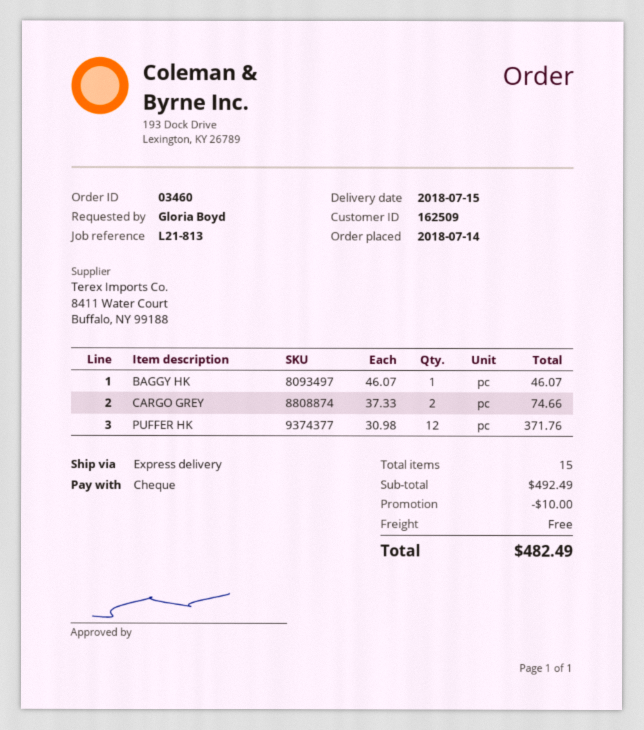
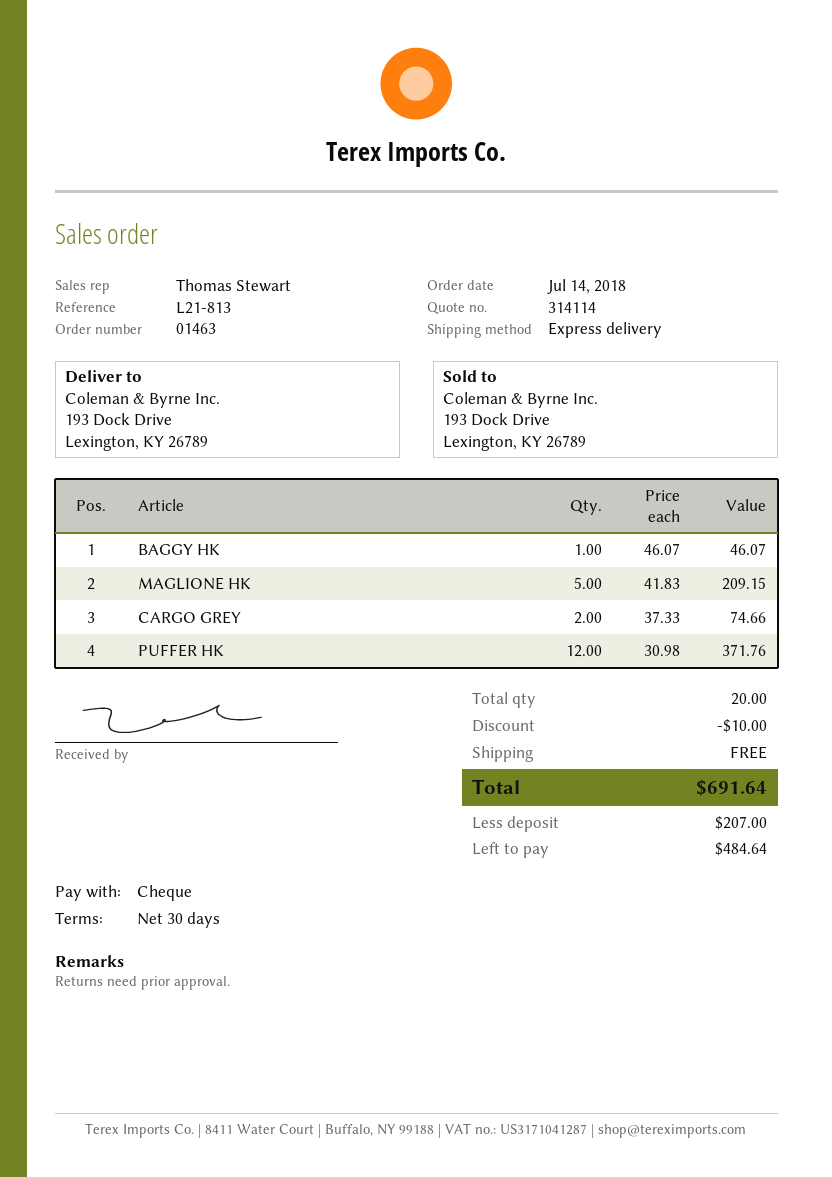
order number: 03460 -> 01463
MAGLIONE HK: none -> 5 x 41.83 = 209.15
total quantity: 15 -> 20
total: 482.49 -> 691.64

